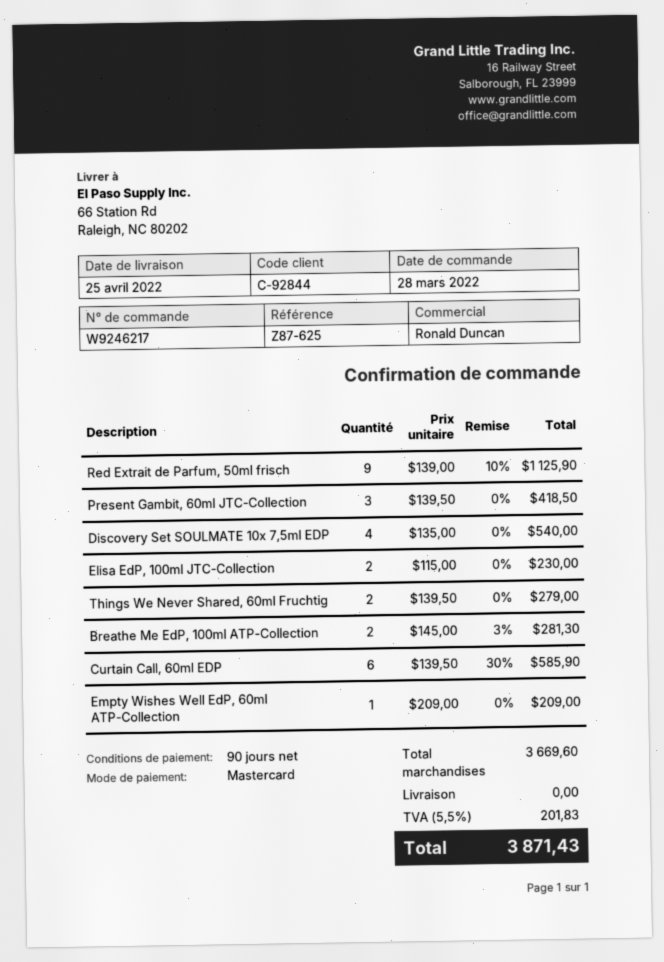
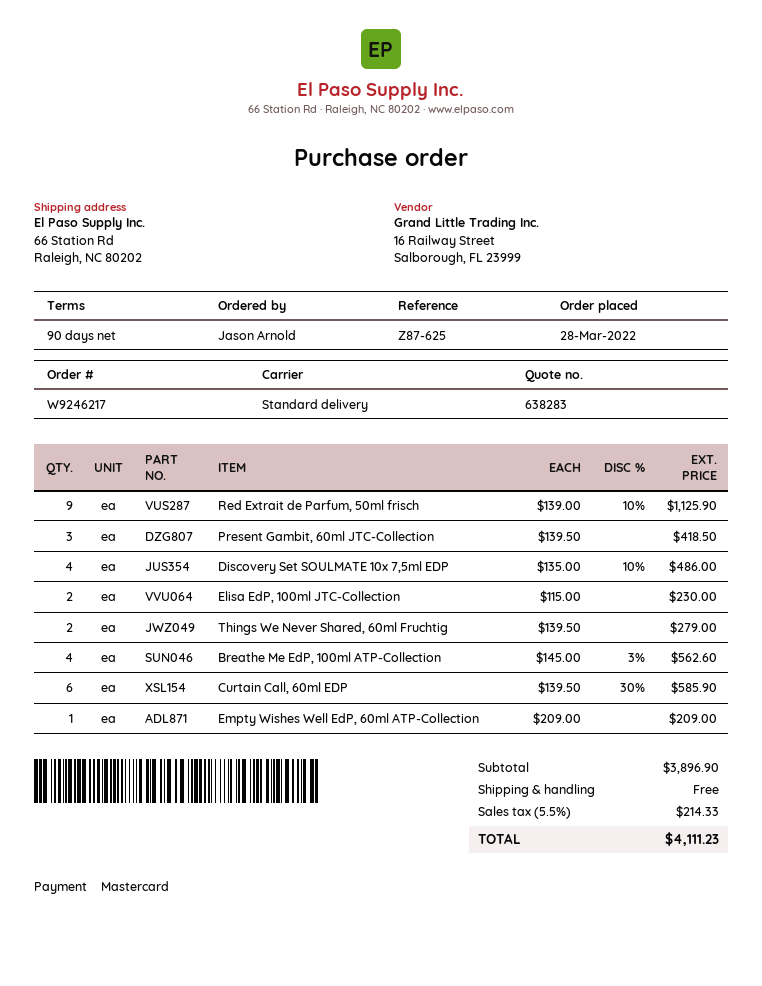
Discovery Set SOULMATE 10x 7,5ml EDP: 4 x 135.00 = 540.00 -> 4 x 135.00 - 10% = 486.00
Breathe Me EdP, 100ml ATP-Collection: 2 x 145.00 - 3% = 281.30 -> 4 x 145.00 - 3% = 562.60
subtotal: 3669.60 -> 3896.90
tax: 5.5% = 201.83 -> 5.5% = 214.33
total: 3871.43 -> 4111.23

